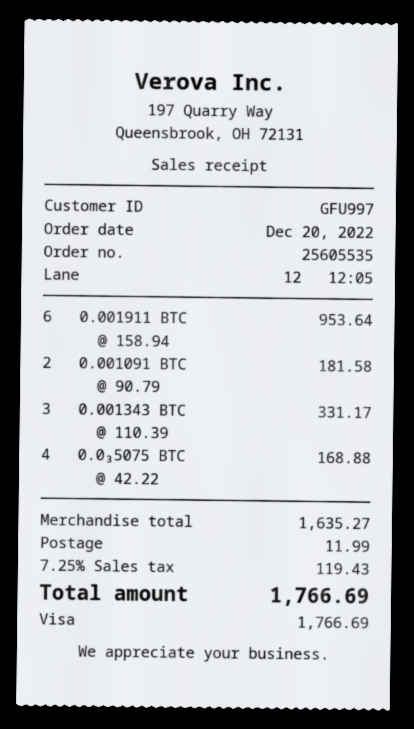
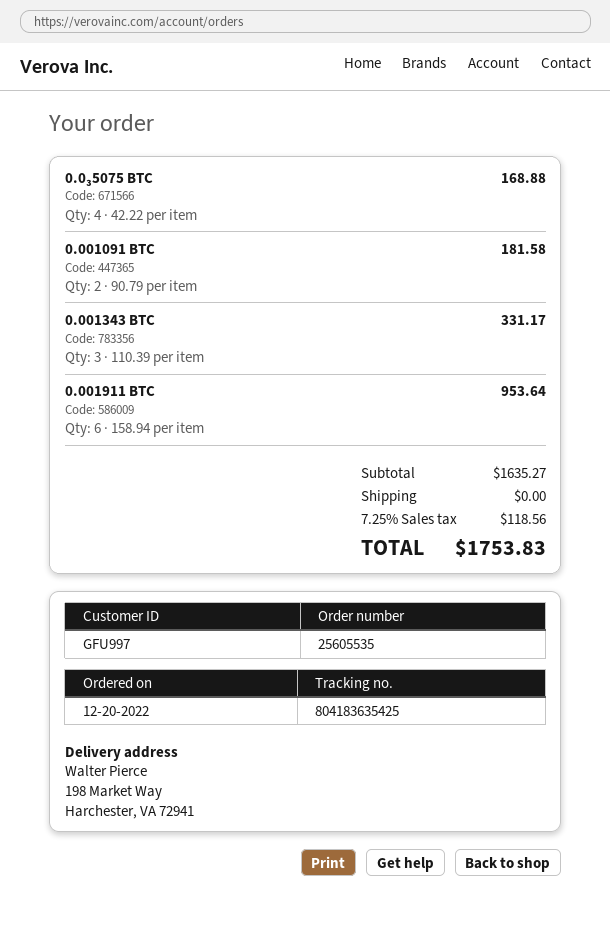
shipping: 11.99 -> 0.00
tax: 7.25% = 119.43 -> 7.25% = 118.56
total: 1766.69 -> 1753.83

